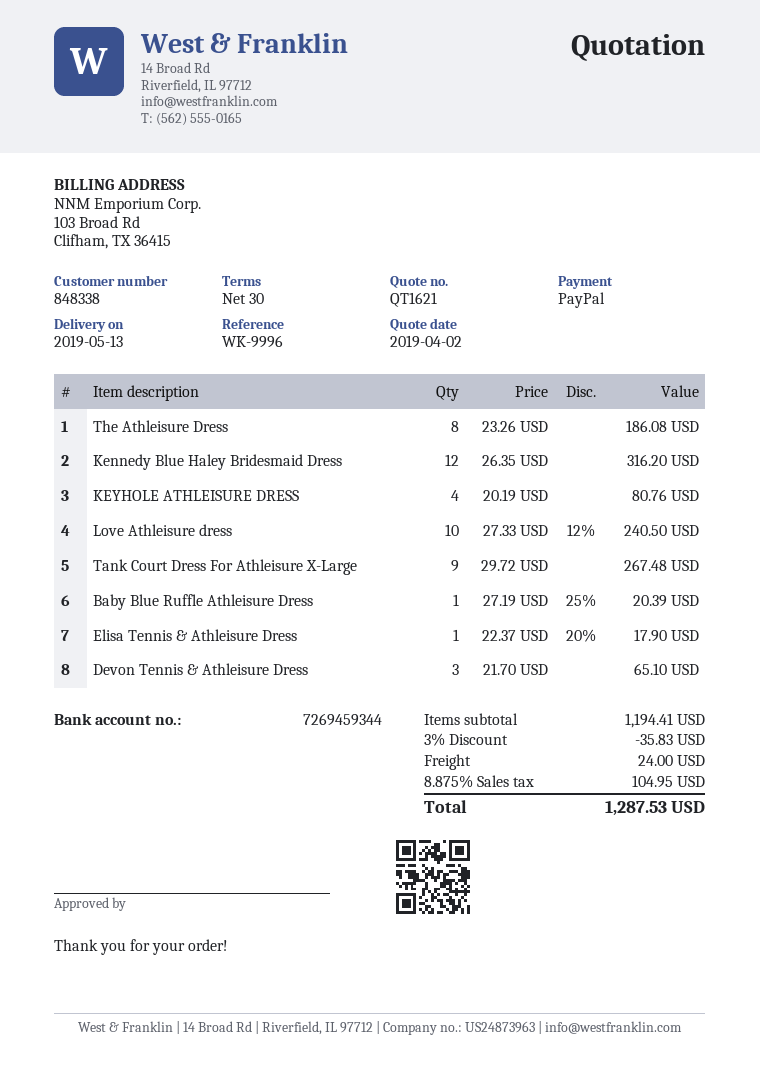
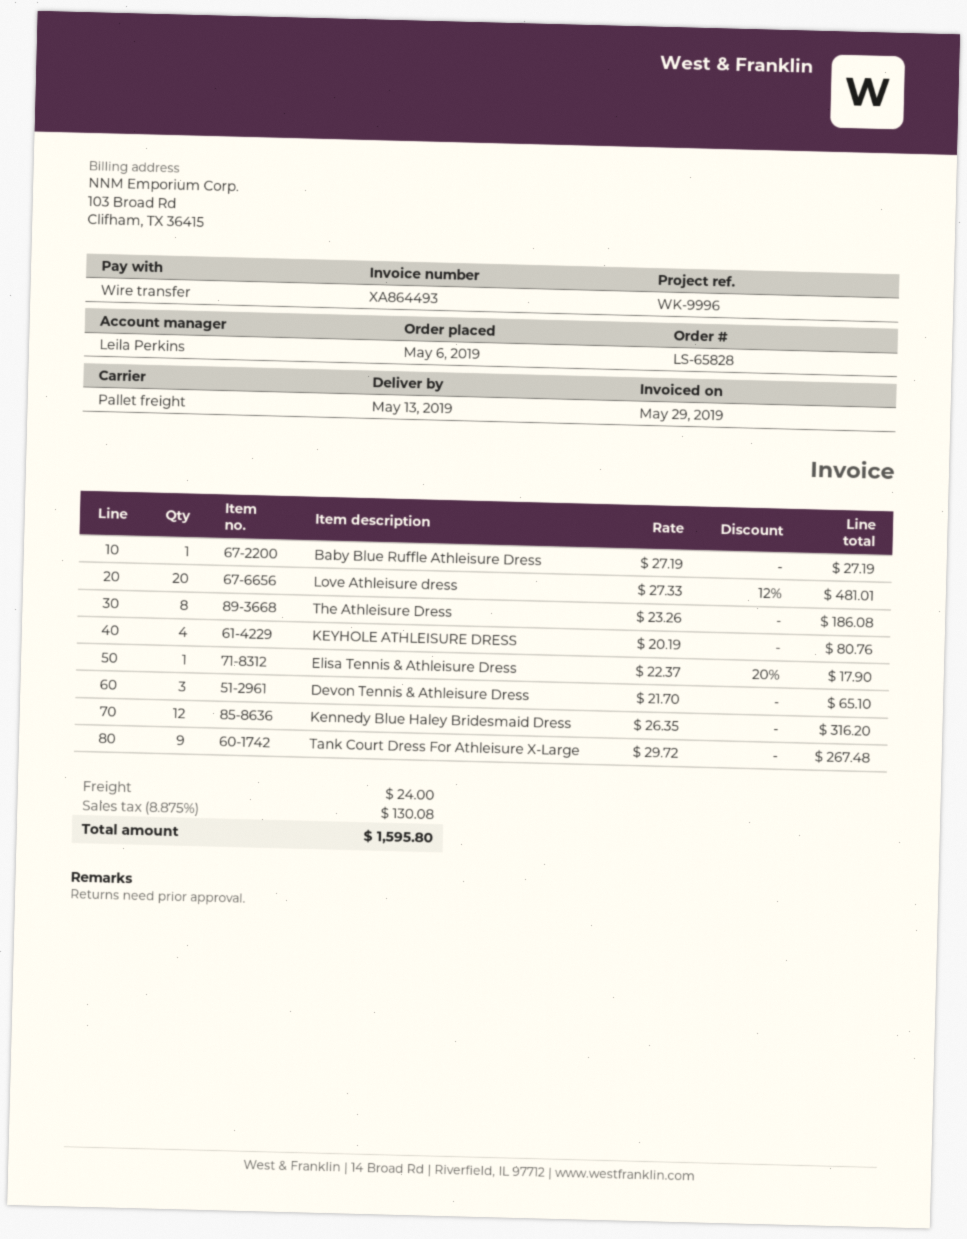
payment method: PayPal -> bank transfer
Love Athleisure dress: 10 x 27.33 - 12% = 240.50 -> 20 x 27.33 - 12% = 481.01
Baby Blue Ruffle Athleisure Dress: 1 x 27.19 - 25% = 20.39 -> 1 x 27.19 = 27.19
discount: 3% = 35.83 -> none
tax: 8.875% = 104.95 -> 8.875% = 130.08
total: 1287.53 -> 1595.80

